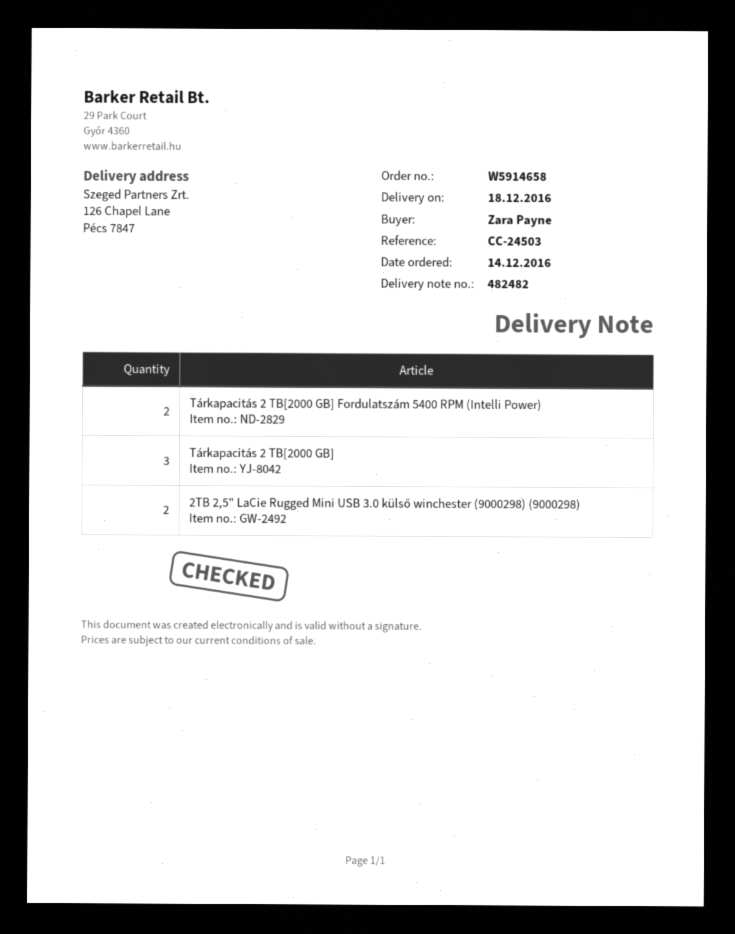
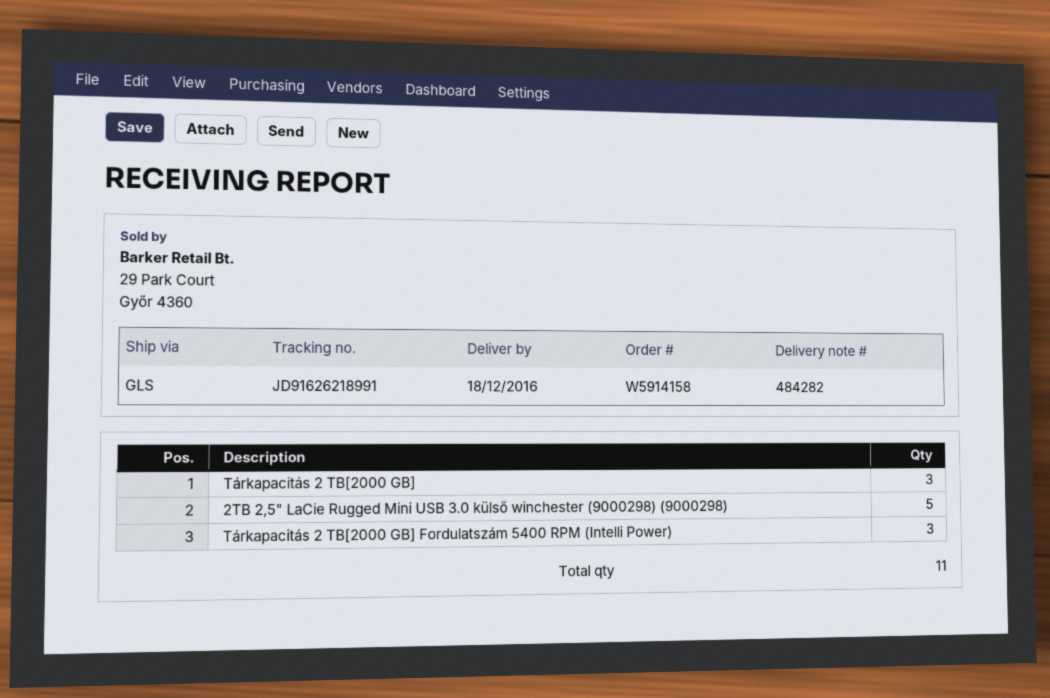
order number: W5914658 -> W5914158
delivery note number: 482482 -> 484282
Tárkapacitás 2 TB[2000 GB] Fordulatszám 5400 RPM (Intelli Power): 2 -> 3
2TB 2,5" LaCie Rugged Mini USB 3.0 külső winchester (9000298) (9000298): 2 -> 5

